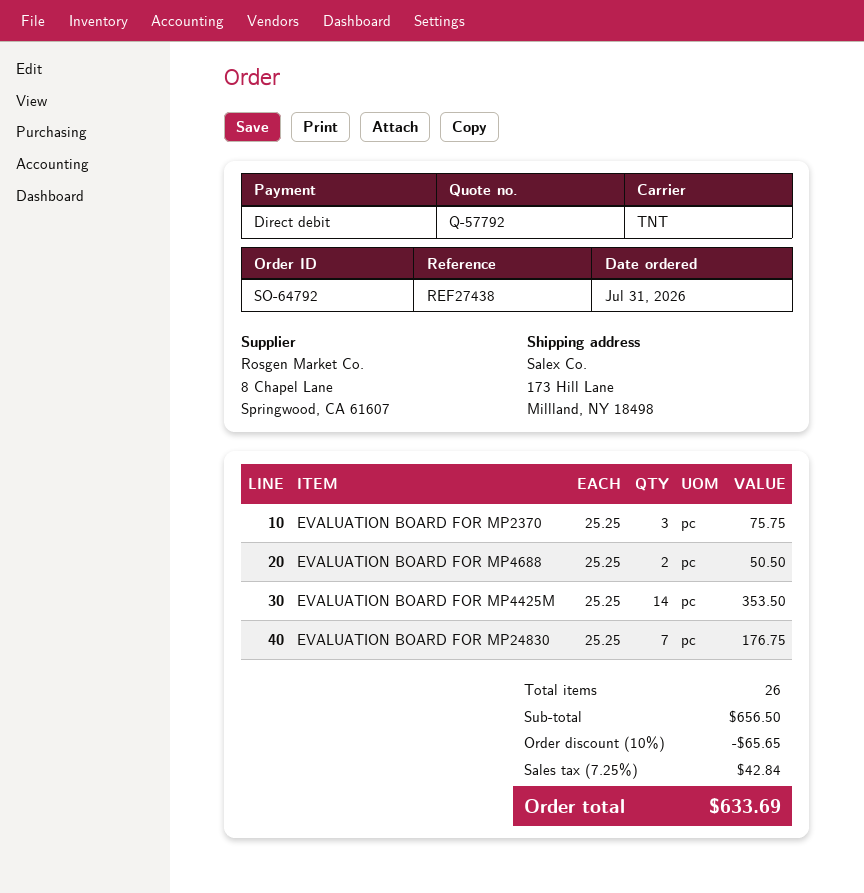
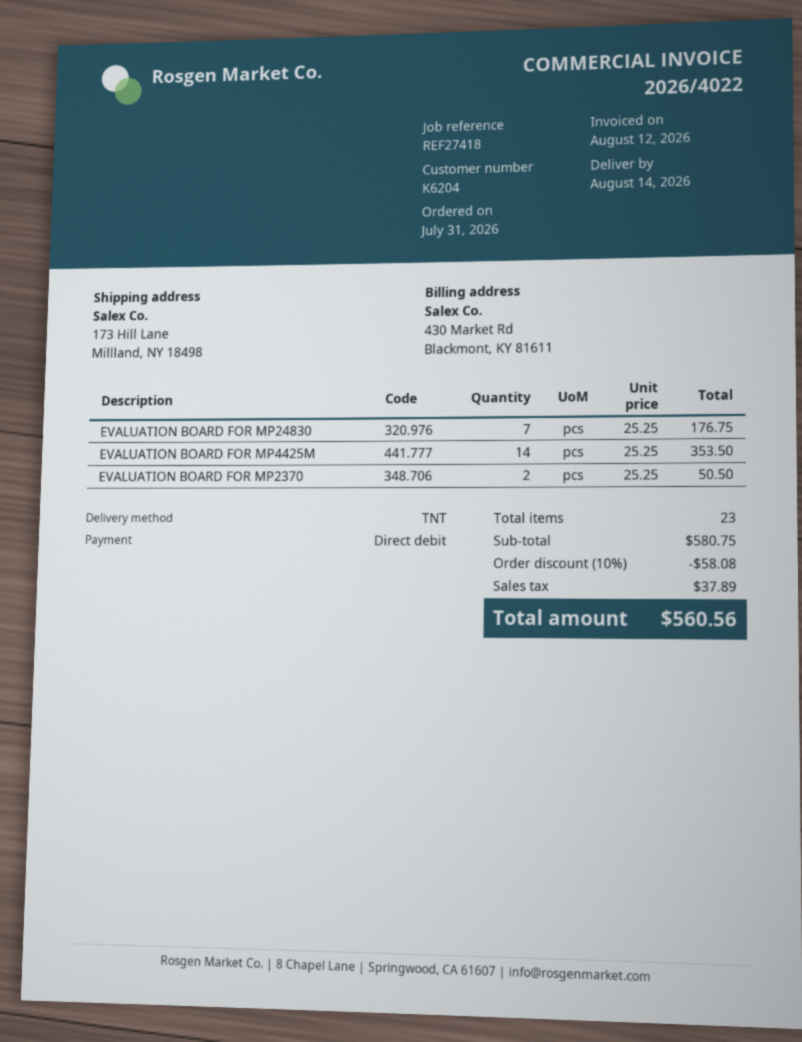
reference: REF27438 -> REF27418
EVALUATION BOARD FOR MP2370: 3 x 25.25 = 75.75 -> 2 x 25.25 = 50.50
EVALUATION BOARD FOR MP4688: 2 x 25.25 = 50.50 -> none
total quantity: 26 -> 23
subtotal: 656.50 -> 580.75
discount: 10% = 65.65 -> 10% = 58.08
tax: 42.84 -> 37.89
total: 633.69 -> 560.56

